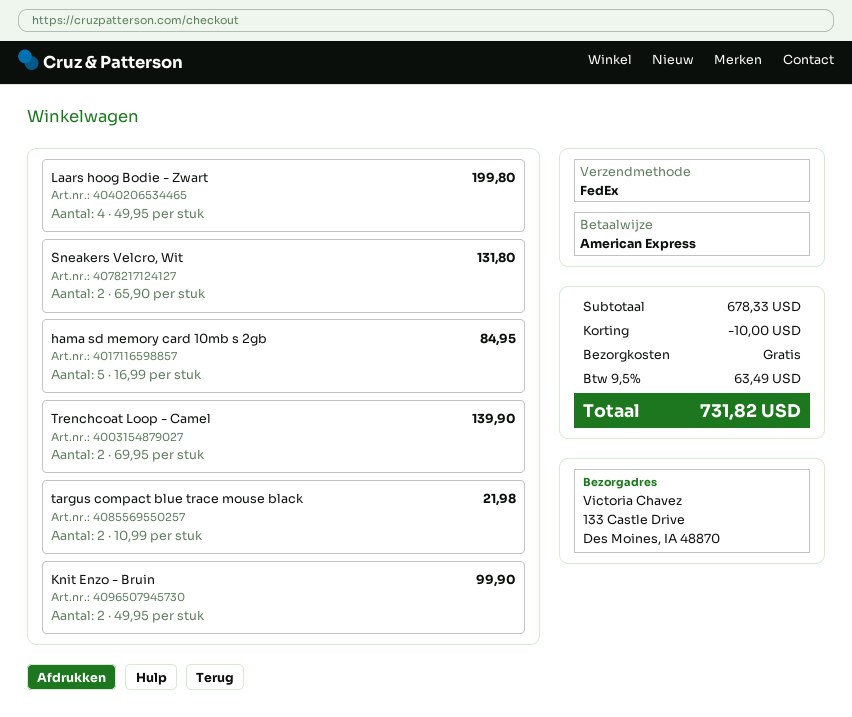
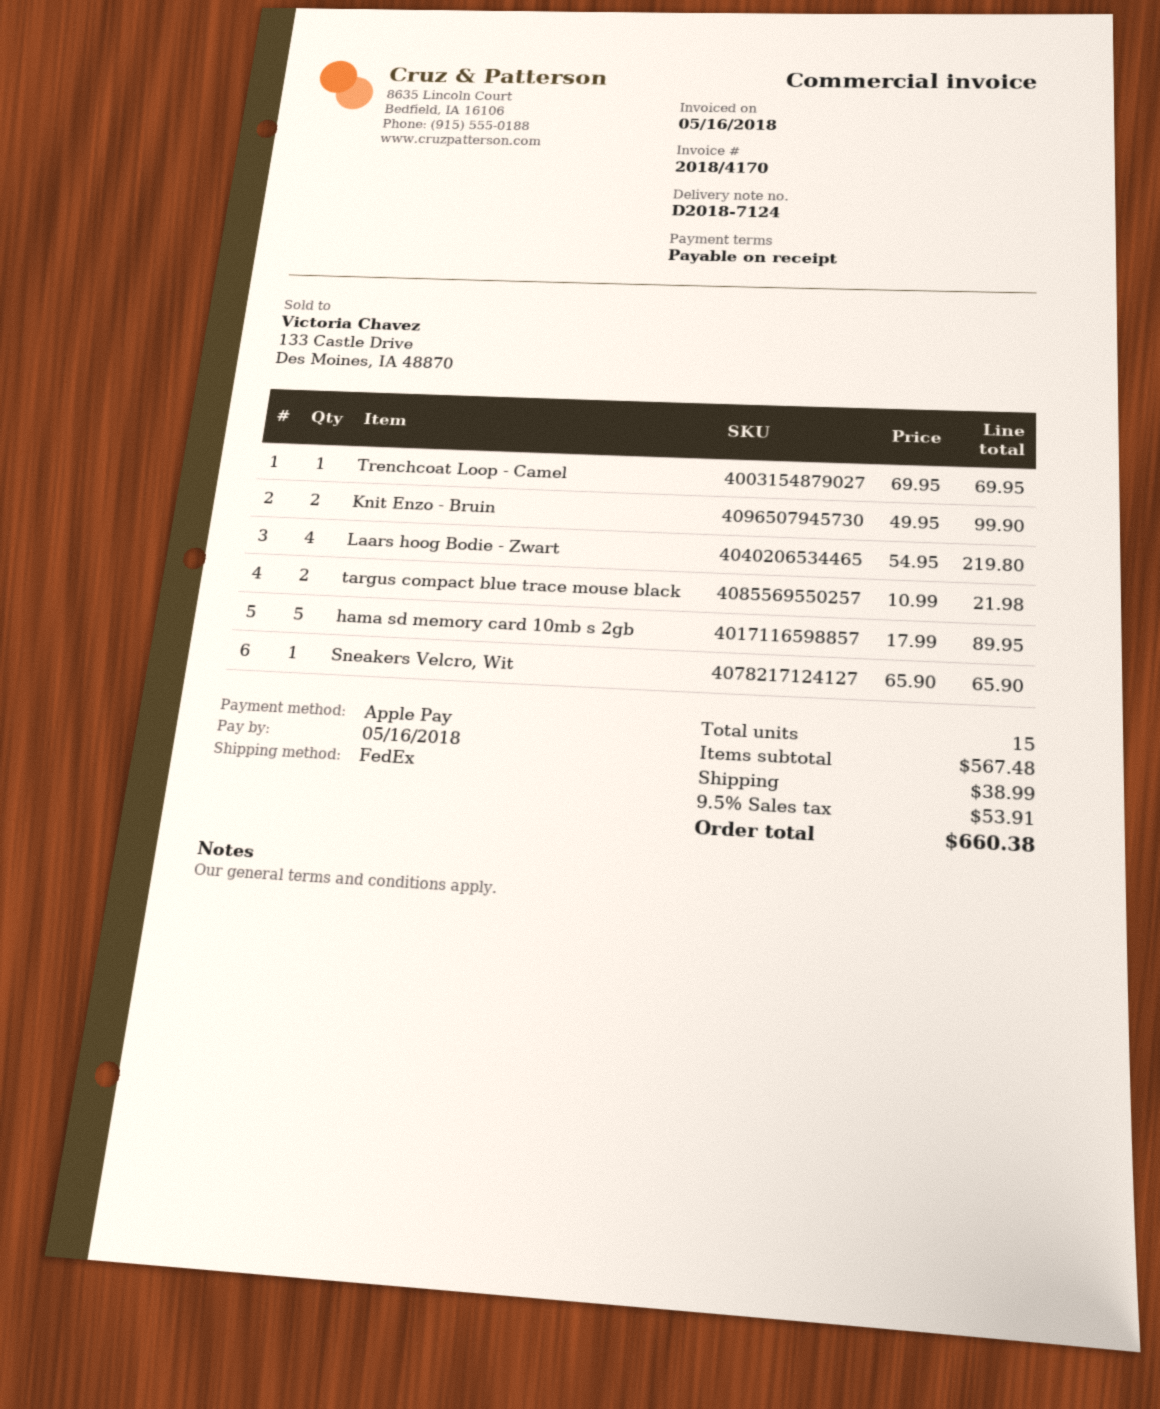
payment method: American Express -> Apple Pay
Laars hoog Bodie - Zwart: 4 x 49.95 = 199.80 -> 4 x 54.95 = 219.80
Sneakers Velcro, Wit: 2 x 65.90 = 131.80 -> 1 x 65.90 = 65.90
hama sd memory card 10mb s 2gb: 5 x 16.99 = 84.95 -> 5 x 17.99 = 89.95
Trenchcoat Loop - Camel: 2 x 69.95 = 139.90 -> 1 x 69.95 = 69.95
subtotal: 678.33 -> 567.48
discount: 10.00 -> none
shipping: 0.00 -> 38.99
tax: 9.5% = 63.49 -> 9.5% = 53.91
total: 731.82 -> 660.38

